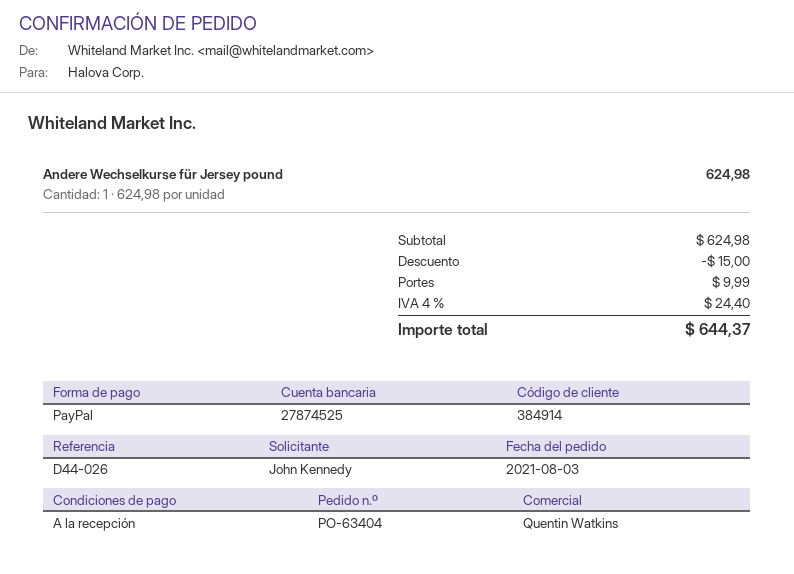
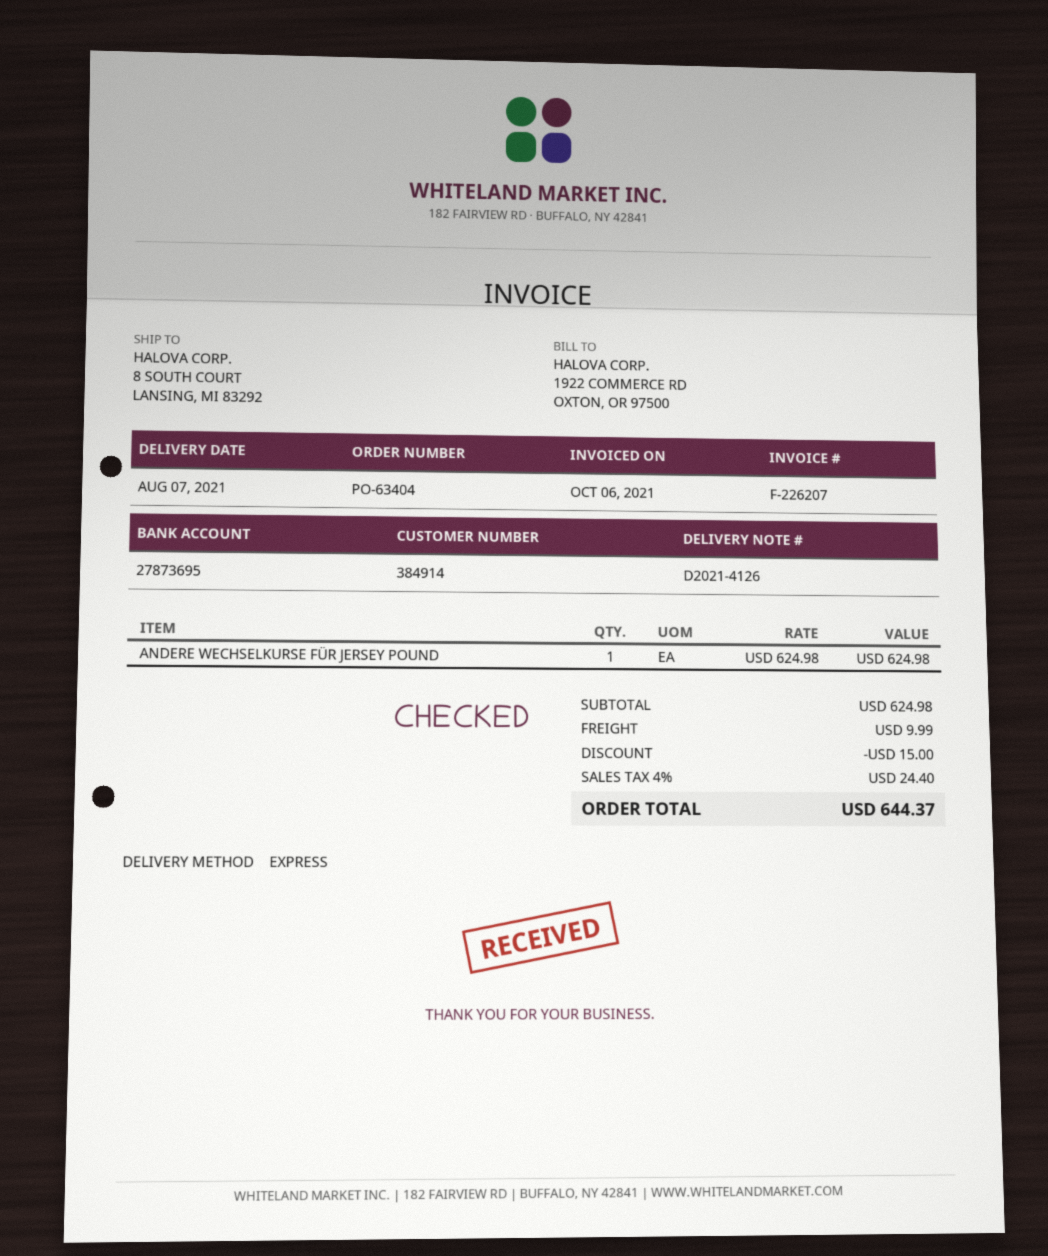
bank account: 27874525 -> 27873695

